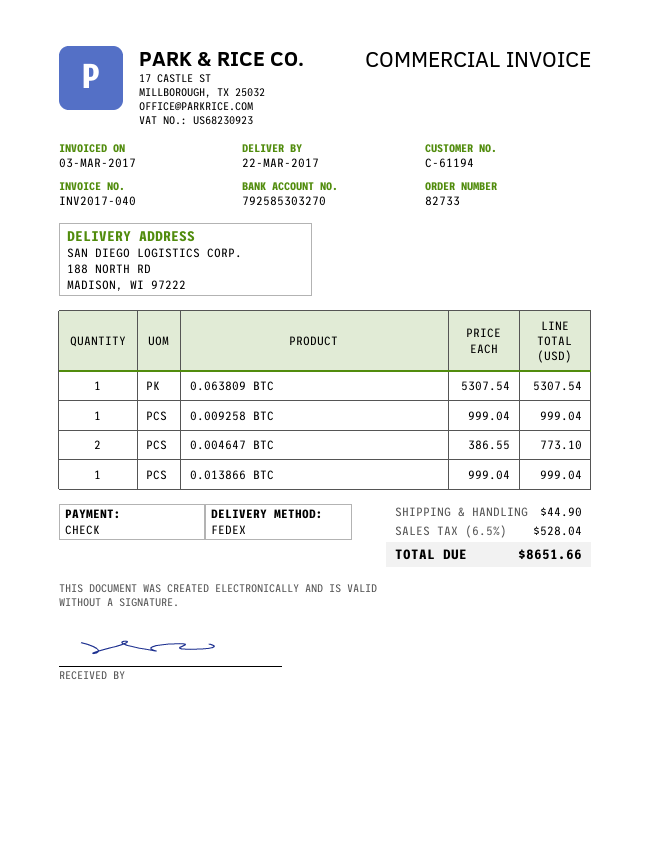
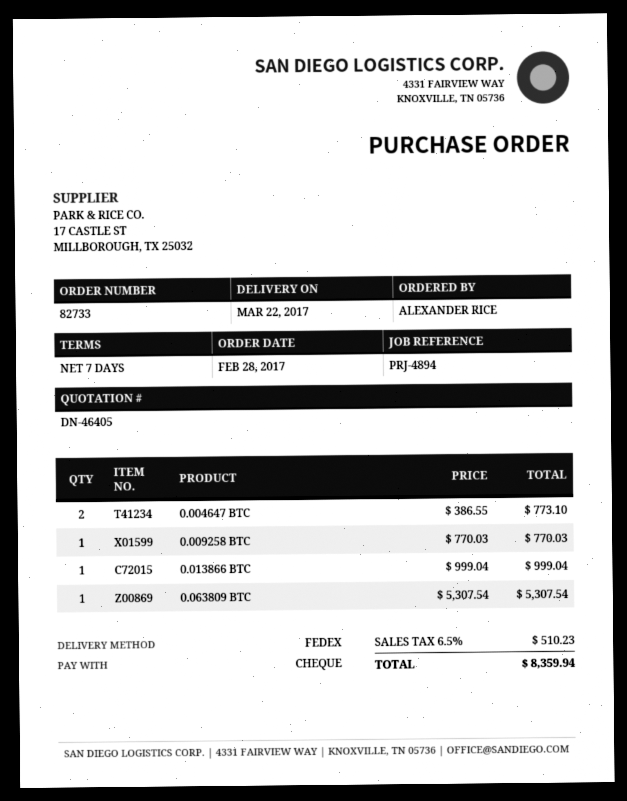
0.009258 BTC: 1 x 999.04 = 999.04 -> 1 x 770.03 = 770.03
shipping: 44.90 -> none
tax: 6.5% = 528.04 -> 6.5% = 510.23
total: 8651.66 -> 8359.94

